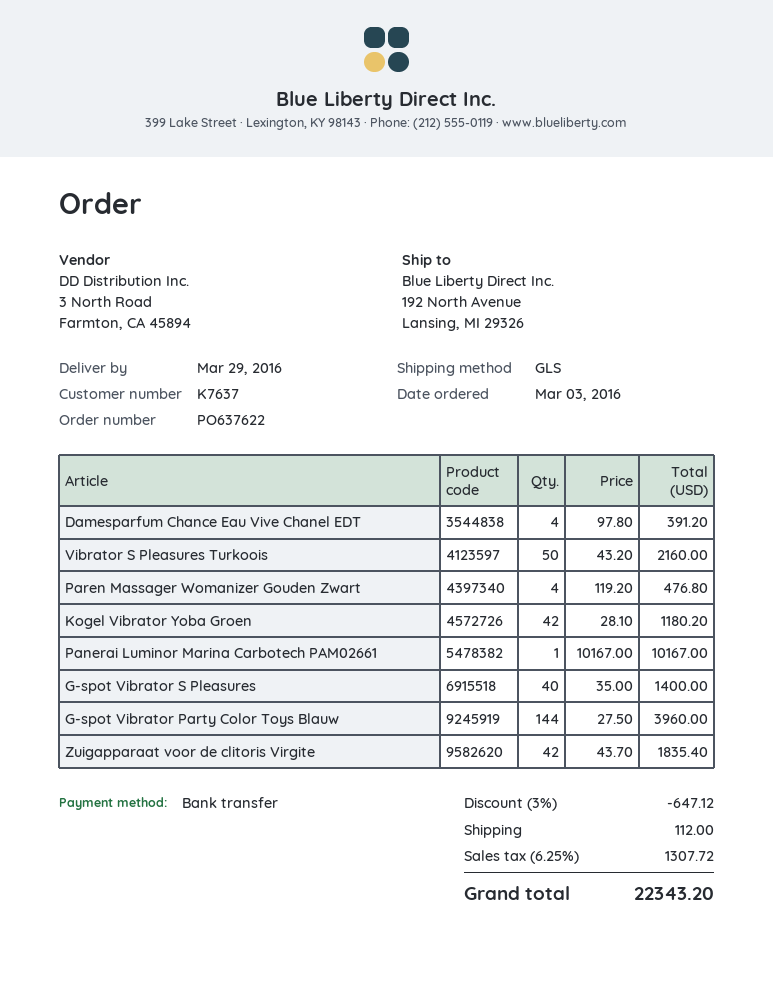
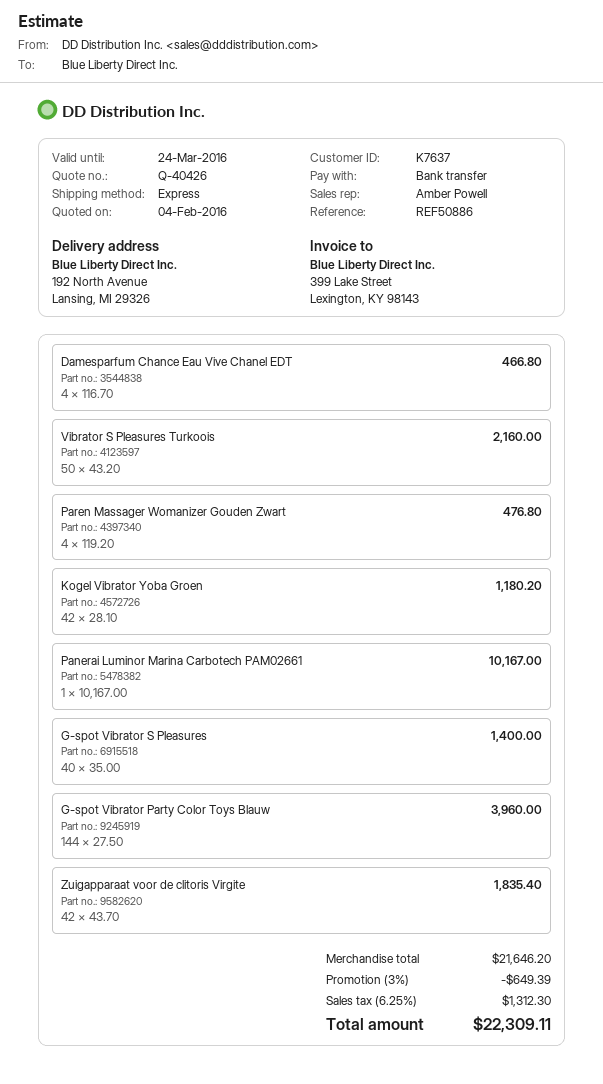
shipping method: GLS -> express
Damesparfum Chance Eau Vive Chanel EDT: 4 x 97.80 = 391.20 -> 4 x 116.70 = 466.80
discount: 3% = 647.12 -> 3% = 649.39
shipping: 112.00 -> none
tax: 6.25% = 1307.72 -> 6.25% = 1312.30
total: 22343.20 -> 22309.11

